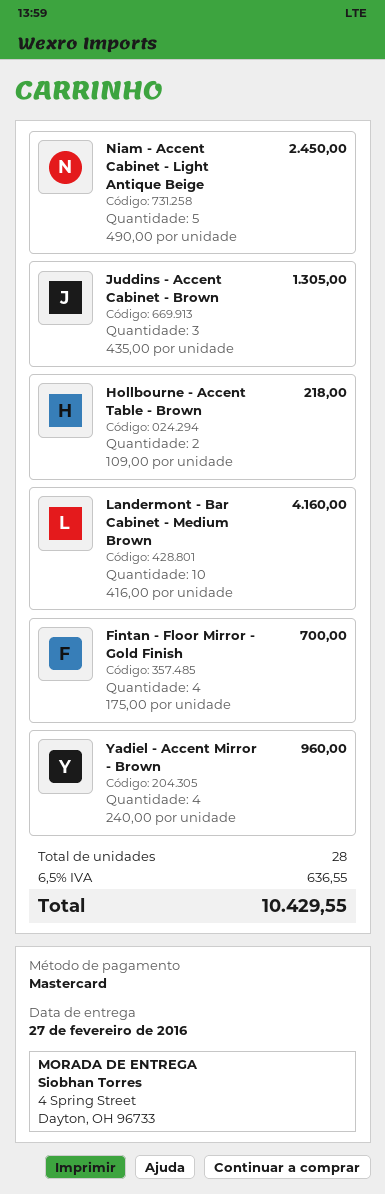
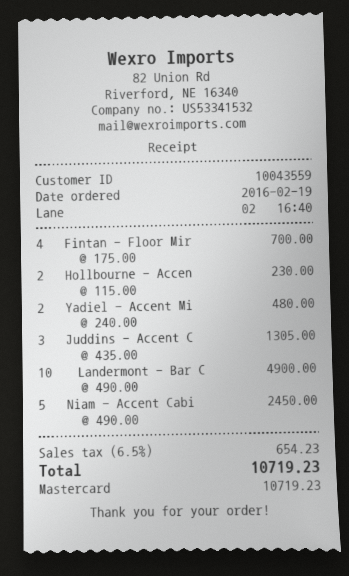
Hollbourne - Accent Table - Brown: 2 x 109.00 = 218.00 -> 2 x 115.00 = 230.00
Landermont - Bar Cabinet - Medium Brown: 10 x 416.00 = 4160.00 -> 10 x 490.00 = 4900.00
Yadiel - Accent Mirror - Brown: 4 x 240.00 = 960.00 -> 2 x 240.00 = 480.00
tax: 6.5% = 636.55 -> 6.5% = 654.23
total: 10429.55 -> 10719.23

